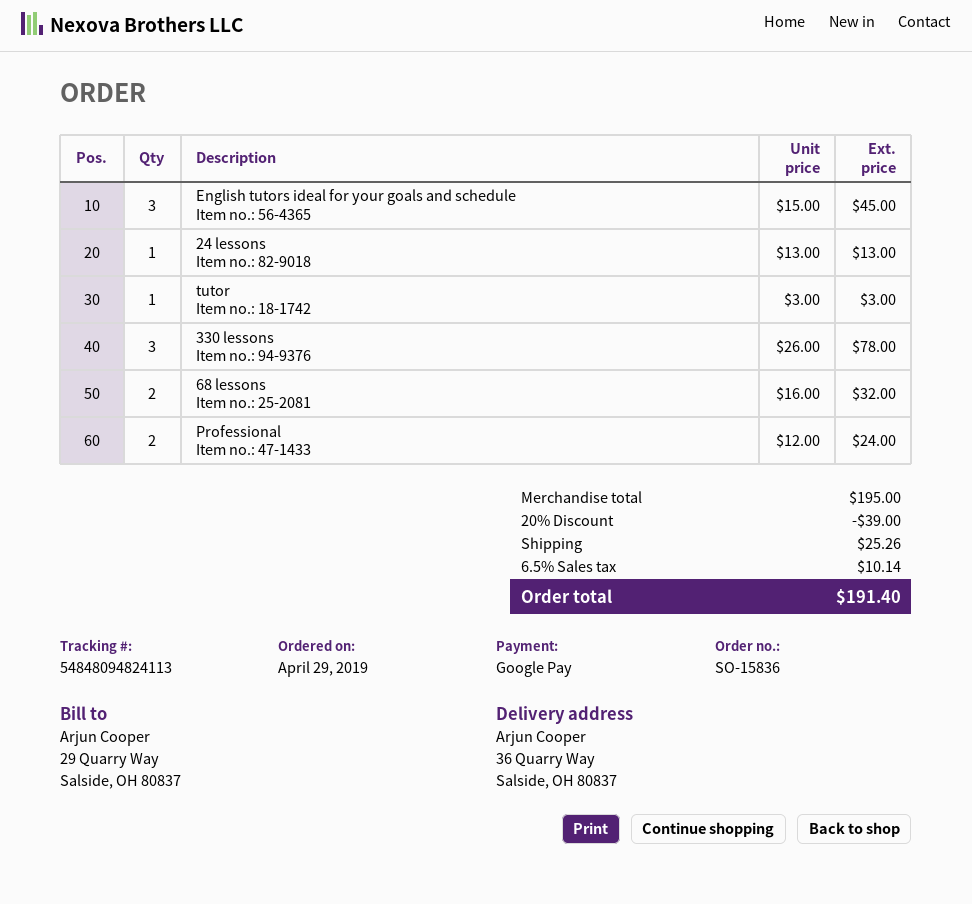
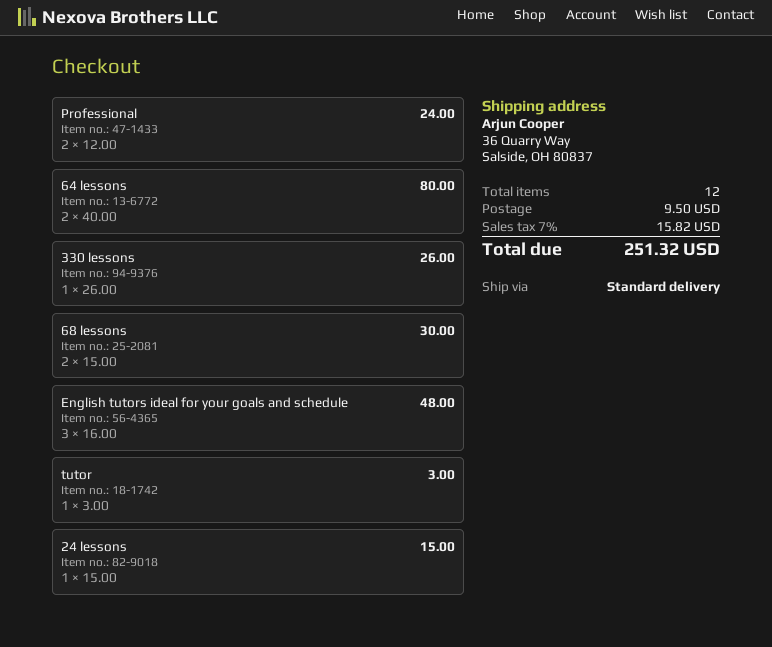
English tutors ideal for your goals and schedule: 3 x 15.00 = 45.00 -> 3 x 16.00 = 48.00
24 lessons: 1 x 13.00 = 13.00 -> 1 x 15.00 = 15.00
330 lessons: 3 x 26.00 = 78.00 -> 1 x 26.00 = 26.00
68 lessons: 2 x 16.00 = 32.00 -> 2 x 15.00 = 30.00
64 lessons: none -> 2 x 40.00 = 80.00
discount: 20% = 39.00 -> none
shipping: 25.26 -> 9.50
tax: 6.5% = 10.14 -> 7% = 15.82
total: 191.40 -> 251.32

